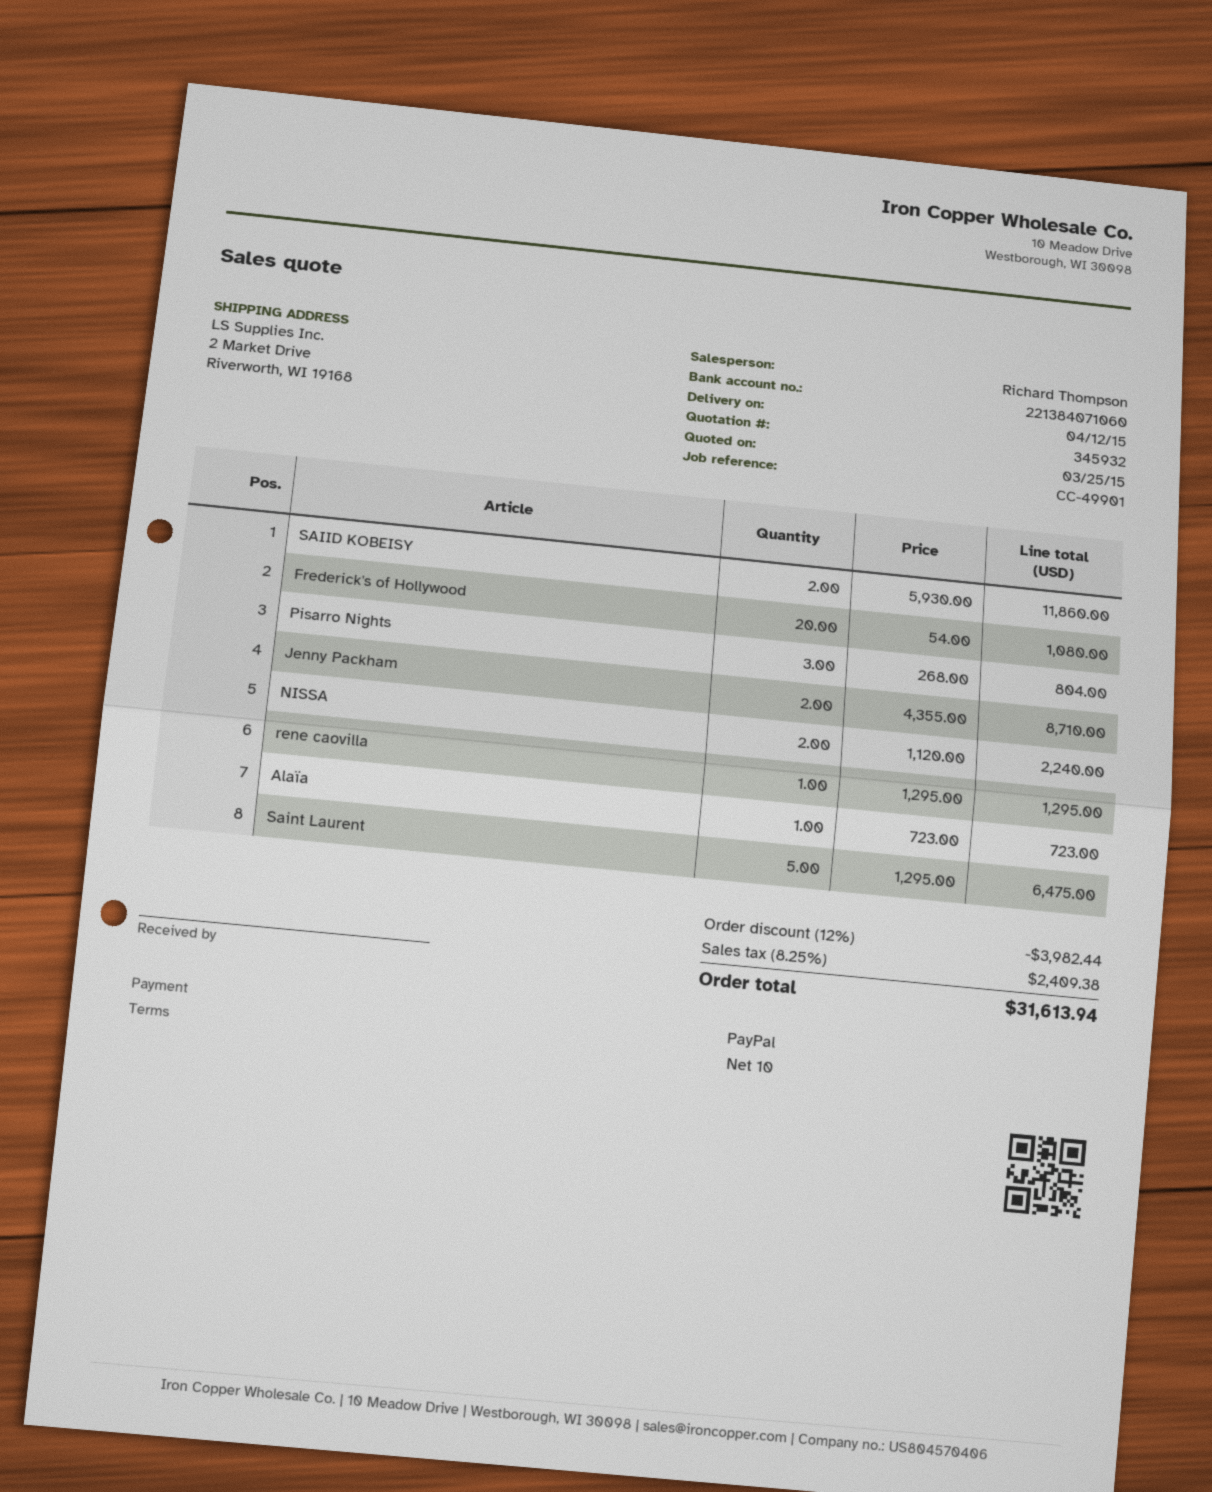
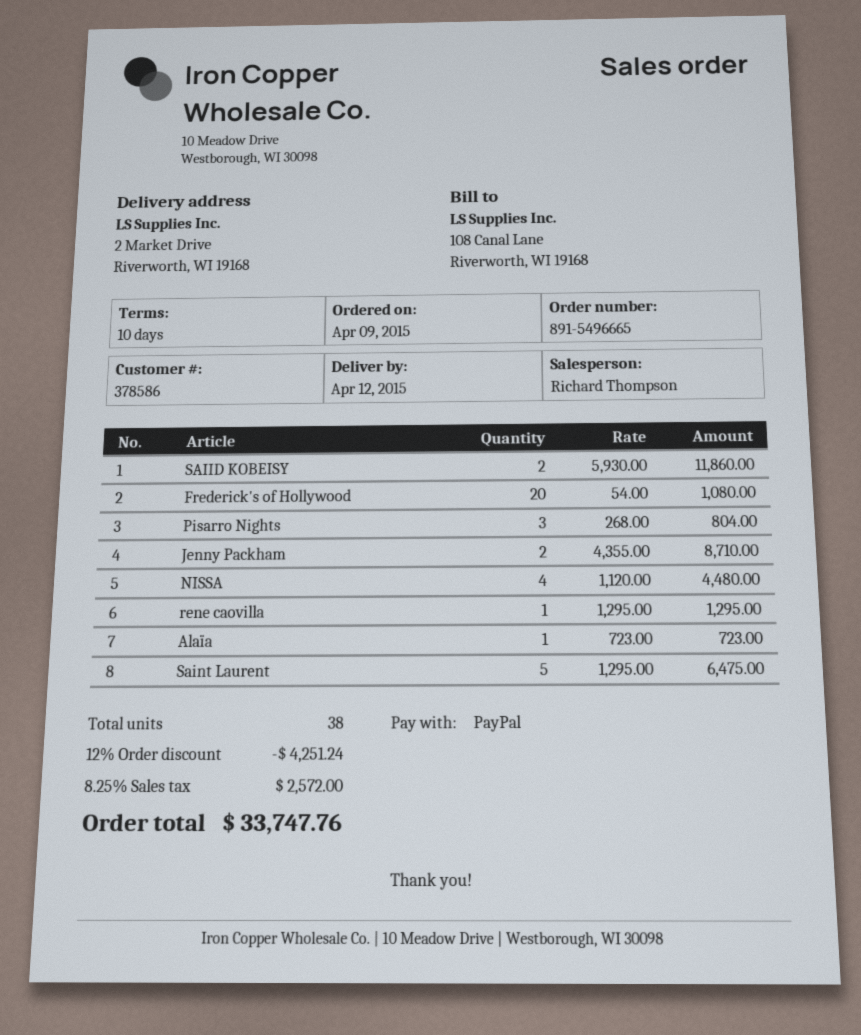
NISSA: 2 x 1120.00 = 2240.00 -> 4 x 1120.00 = 4480.00
discount: 12% = 3982.44 -> 12% = 4251.24
tax: 8.25% = 2409.38 -> 8.25% = 2572.00
total: 31613.94 -> 33747.76

